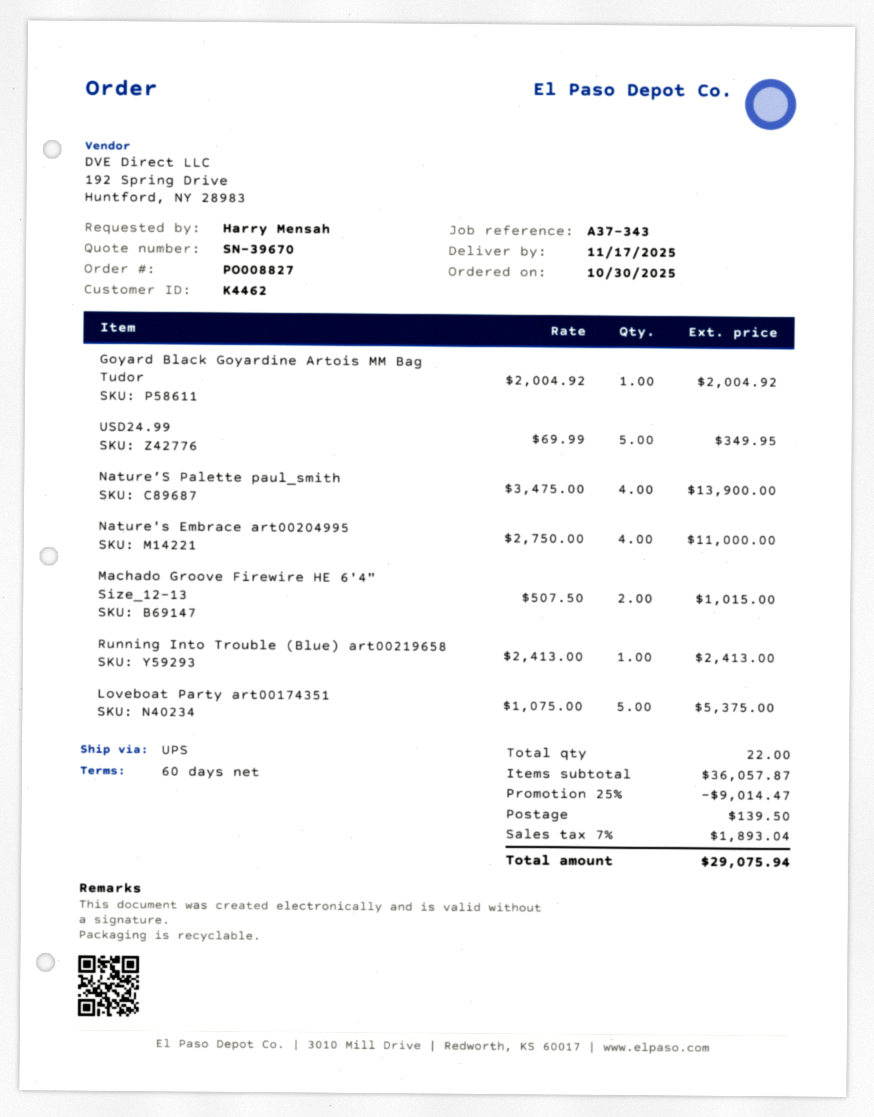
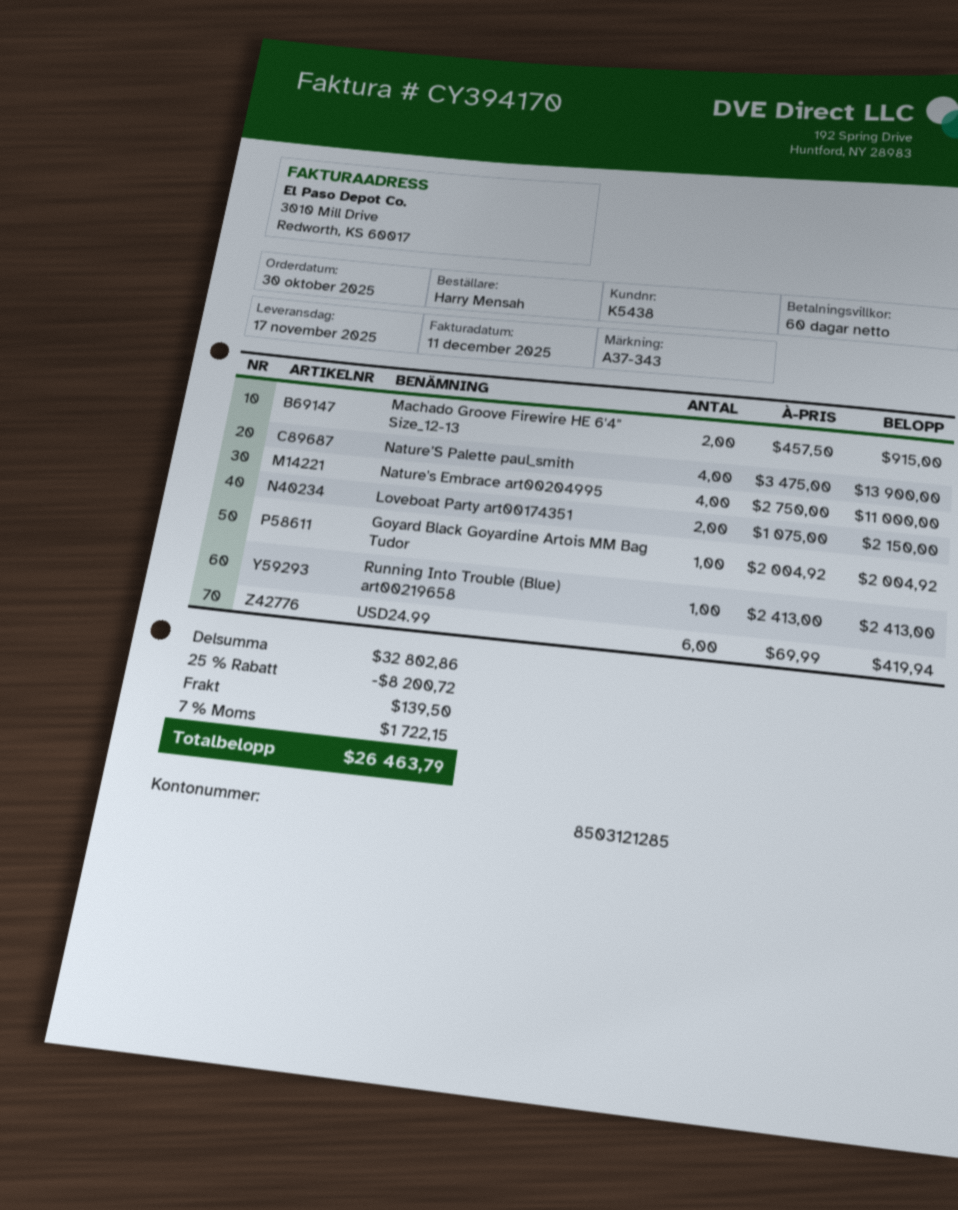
customer number: K4462 -> K5438
USD24.99: 5 x 69.99 = 349.95 -> 6 x 69.99 = 419.94
Machado Groove Firewire HE 6'4" Size_12-13: 2 x 507.50 = 1015.00 -> 2 x 457.50 = 915.00
Loveboat Party art00174351: 5 x 1075.00 = 5375.00 -> 2 x 1075.00 = 2150.00
subtotal: 36057.87 -> 32802.86
discount: 25% = 9014.47 -> 25% = 8200.72
tax: 7% = 1893.04 -> 7% = 1722.15
total: 29075.94 -> 26463.79

